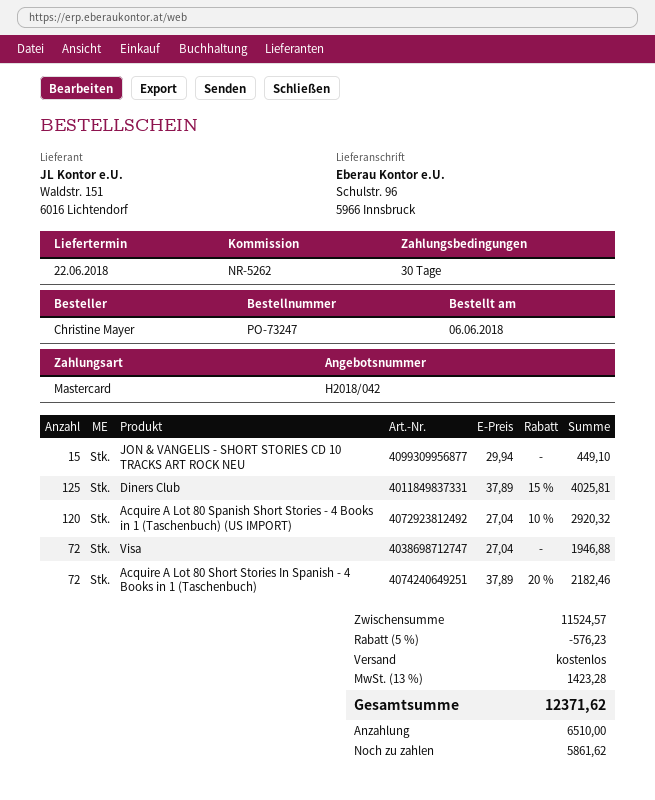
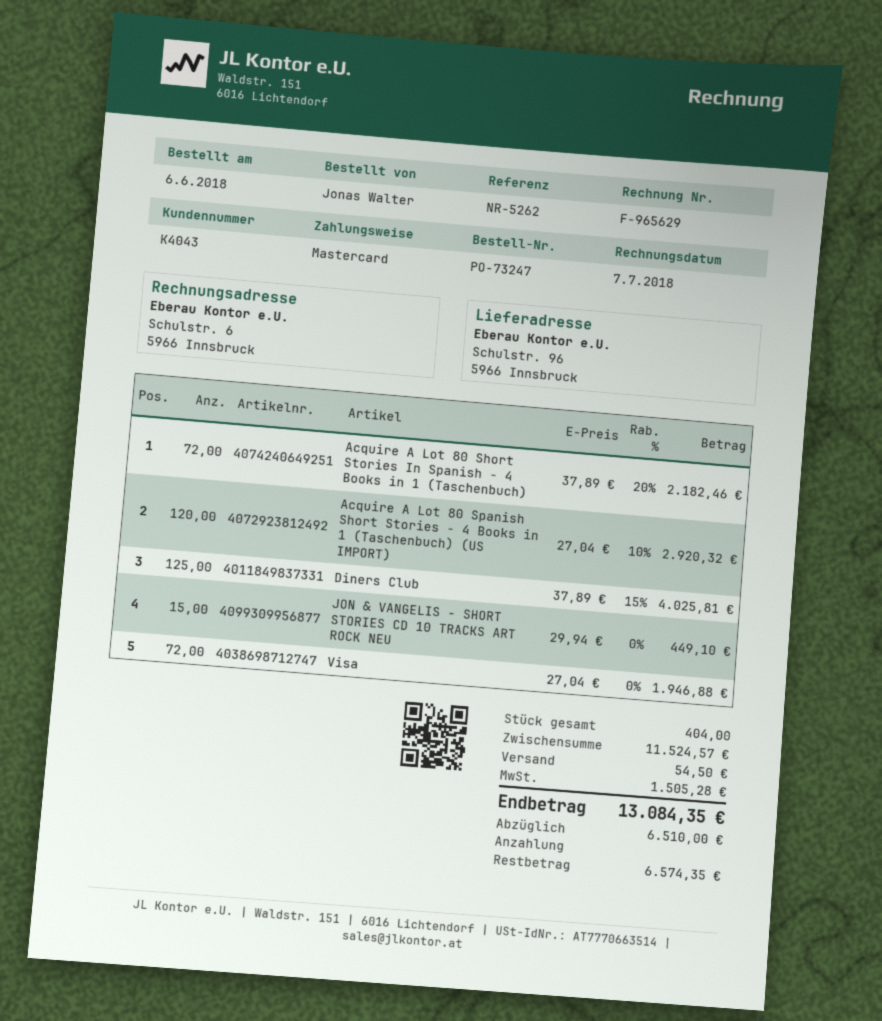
ordered by: Christine Mayer -> Jonas Walter
discount: 5% = 576.23 -> none
shipping: 0.00 -> 54.50
tax: 1423.28 -> 1505.28
total: 12371.62 -> 13084.35
balance: 5861.62 -> 6574.35

